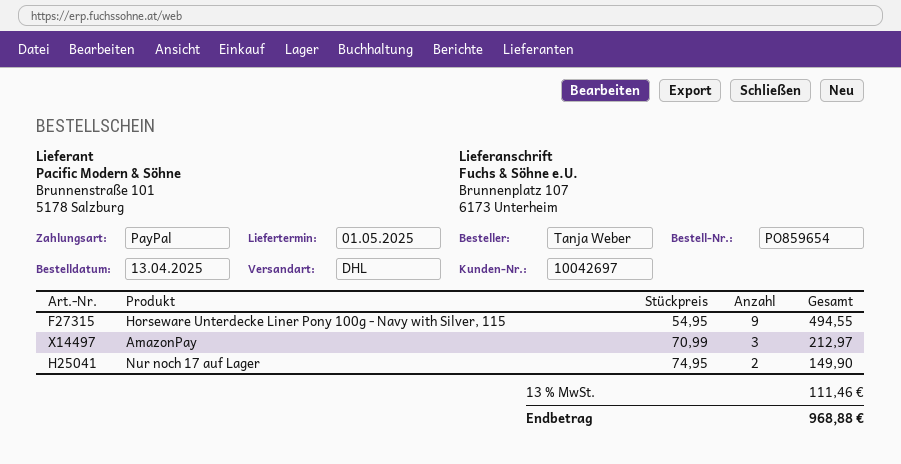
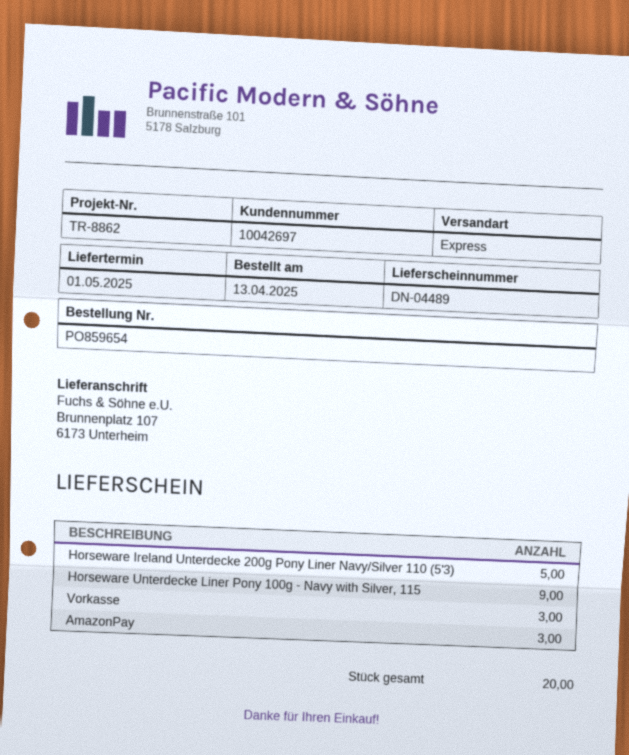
shipping method: DHL -> express
Nur noch 17 auf Lager: 2 -> none
Horseware Ireland Unterdecke 200g Pony Liner Navy/Silver 110 (5'3): none -> 5
Vorkasse: none -> 3

